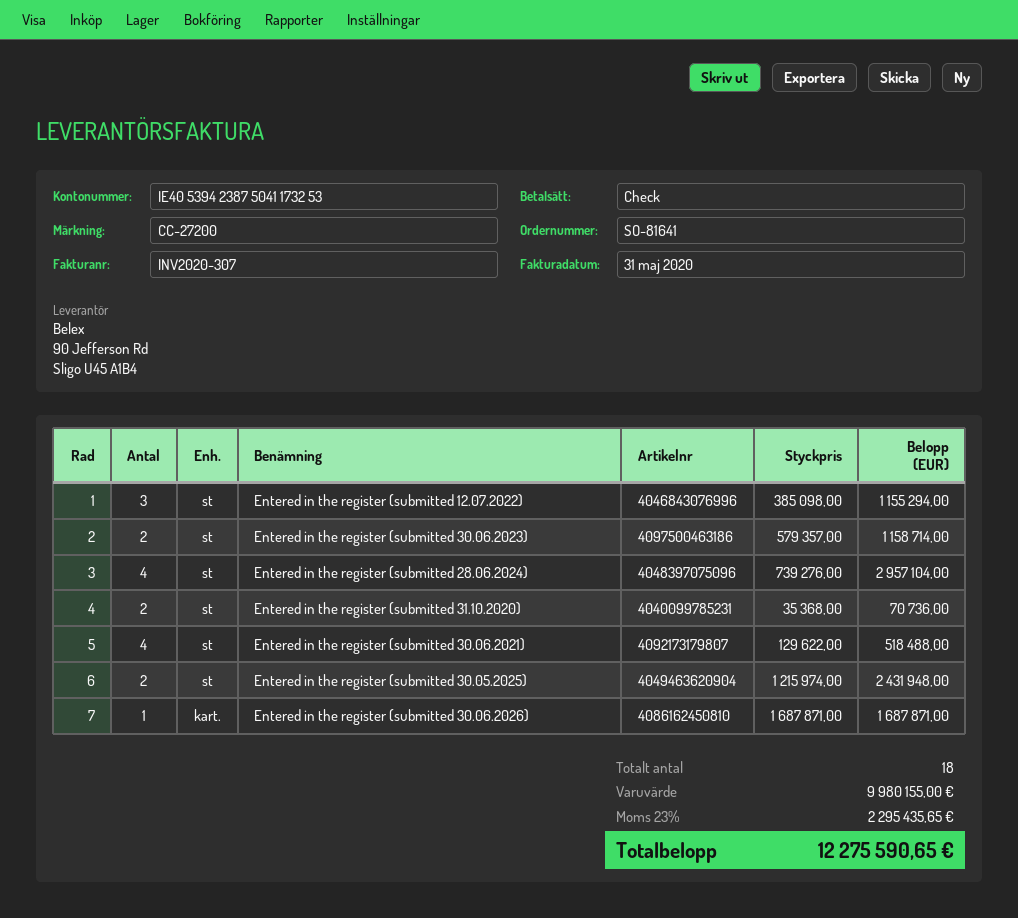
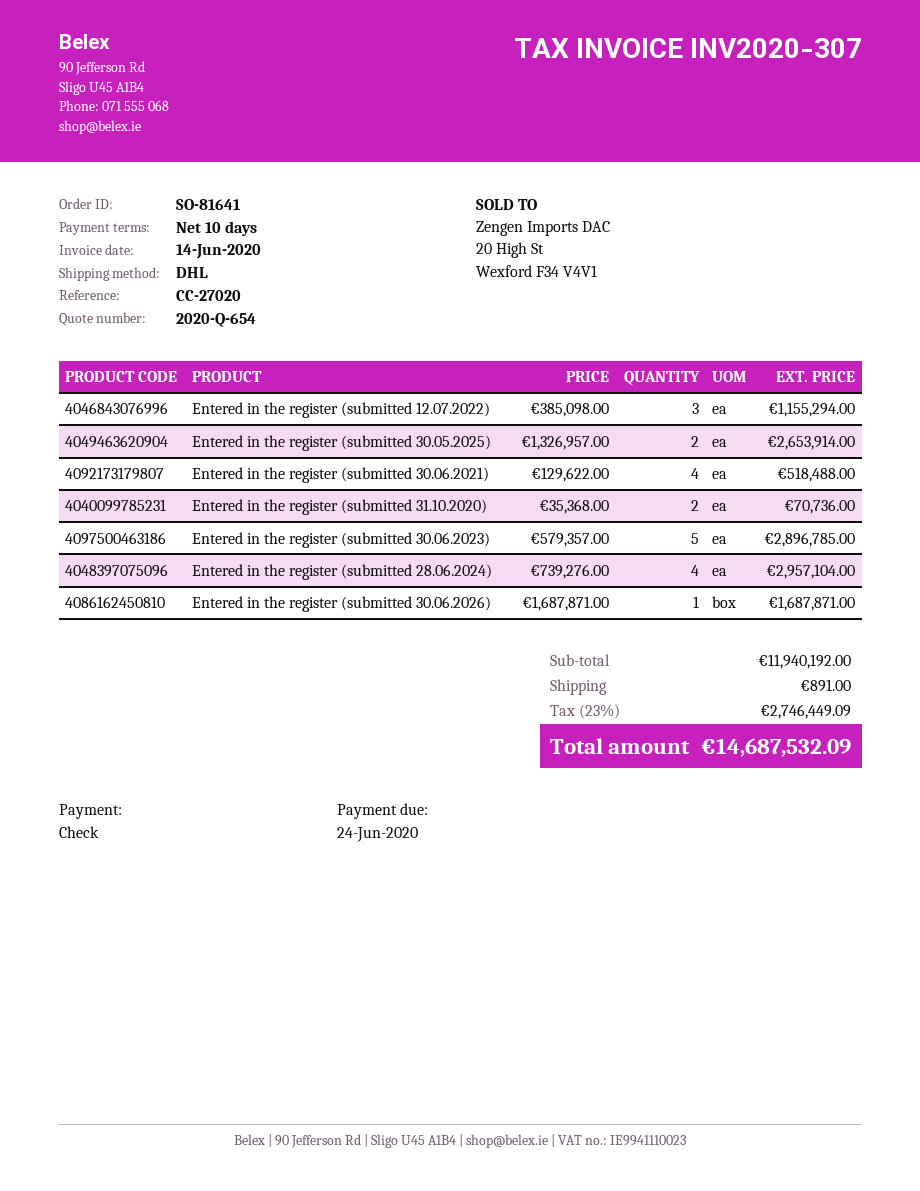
invoice date: 2020-05-31 -> 2020-06-14
reference: CC-27200 -> CC-27020
Entered in the register (submitted 30.06.2023): 2 x 579357.00 = 1158714.00 -> 5 x 579357.00 = 2896785.00
Entered in the register (submitted 30.05.2025): 2 x 1215974.00 = 2431948.00 -> 2 x 1326957.00 = 2653914.00
subtotal: 9980155.00 -> 11940192.00
shipping: none -> 891.00
tax: 23% = 2295435.65 -> 23% = 2746449.09
total: 12275590.65 -> 14687532.09

